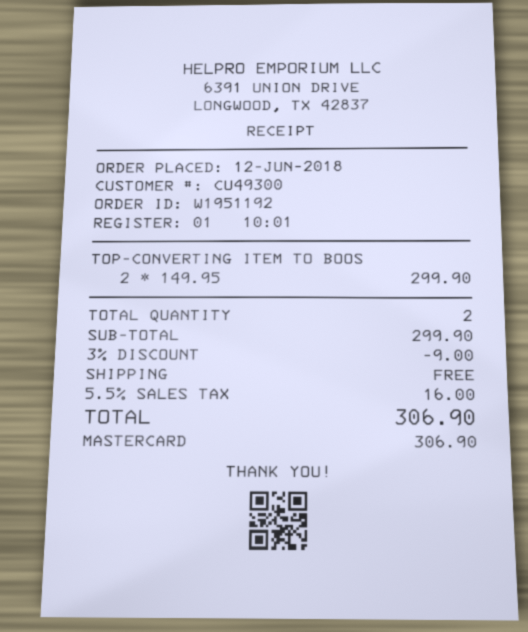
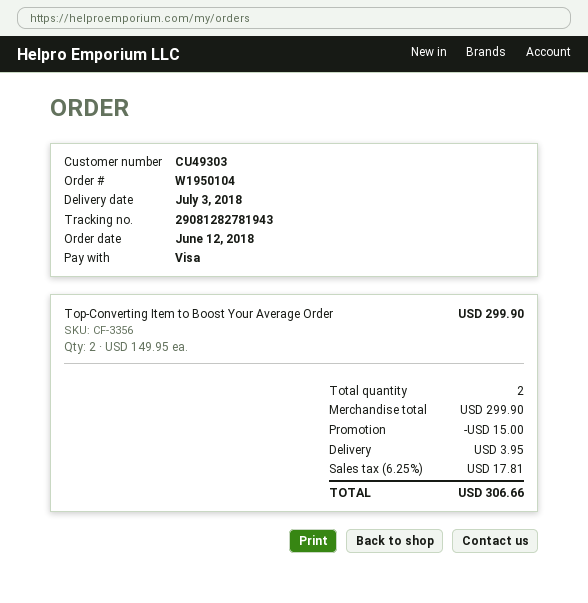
order number: W1951192 -> W1950104
customer number: CU49300 -> CU49303
payment method: Mastercard -> Visa
discount: 9.00 -> 15.00
shipping: 0.00 -> 3.95
tax: 5.5% = 16.00 -> 6.25% = 17.81
total: 306.90 -> 306.66

